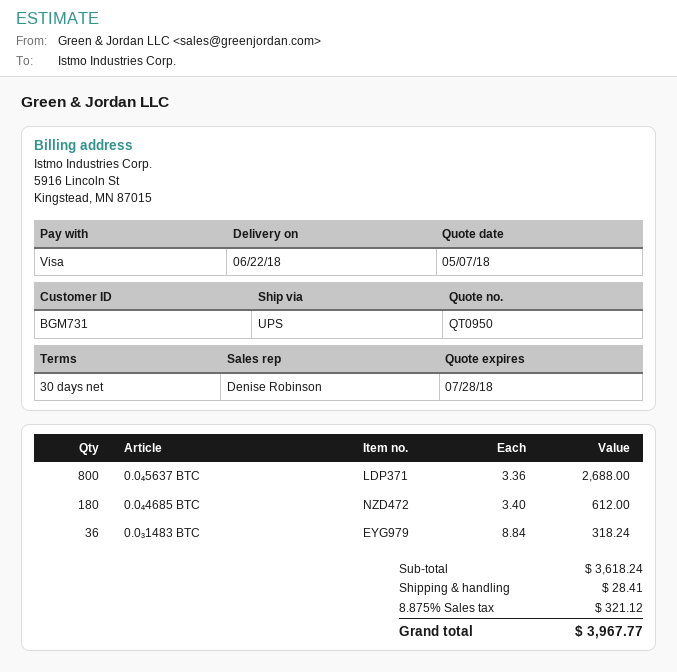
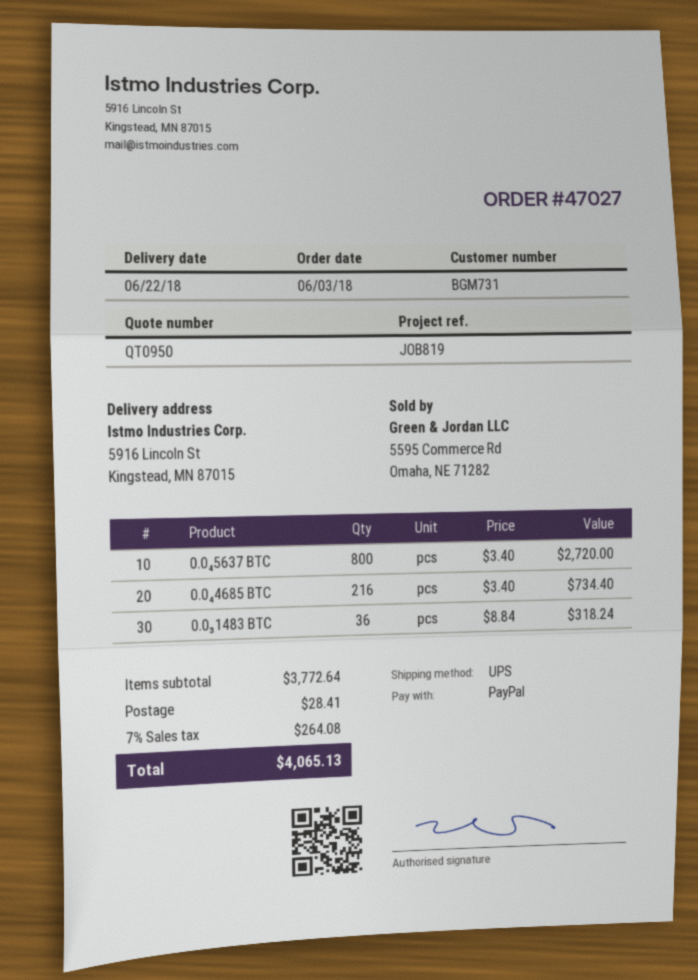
payment method: Visa -> PayPal
0.0₄5637 BTC: 800 x 3.36 = 2688.00 -> 800 x 3.40 = 2720.00
0.0₄4685 BTC: 180 x 3.40 = 612.00 -> 216 x 3.40 = 734.40
subtotal: 3618.24 -> 3772.64
tax: 8.875% = 321.12 -> 7% = 264.08
total: 3967.77 -> 4065.13

